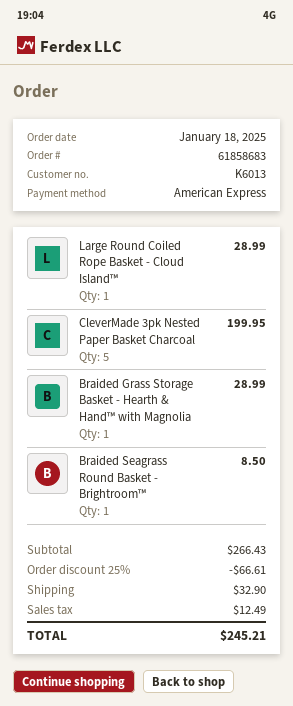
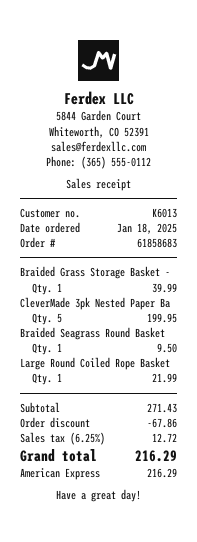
Large Round Coiled Rope Basket - Cloud Island™: 1 for 28.99 -> 1 for 21.99
Braided Grass Storage Basket - Hearth & Hand™ with Magnolia: 1 for 28.99 -> 1 for 39.99
Braided Seagrass Round Basket - Brightroom™: 1 for 8.50 -> 1 for 9.50
subtotal: 266.43 -> 271.43
discount: 66.61 -> 67.86
shipping: 32.90 -> none
tax: 12.49 -> 12.72
total: 245.21 -> 216.29

